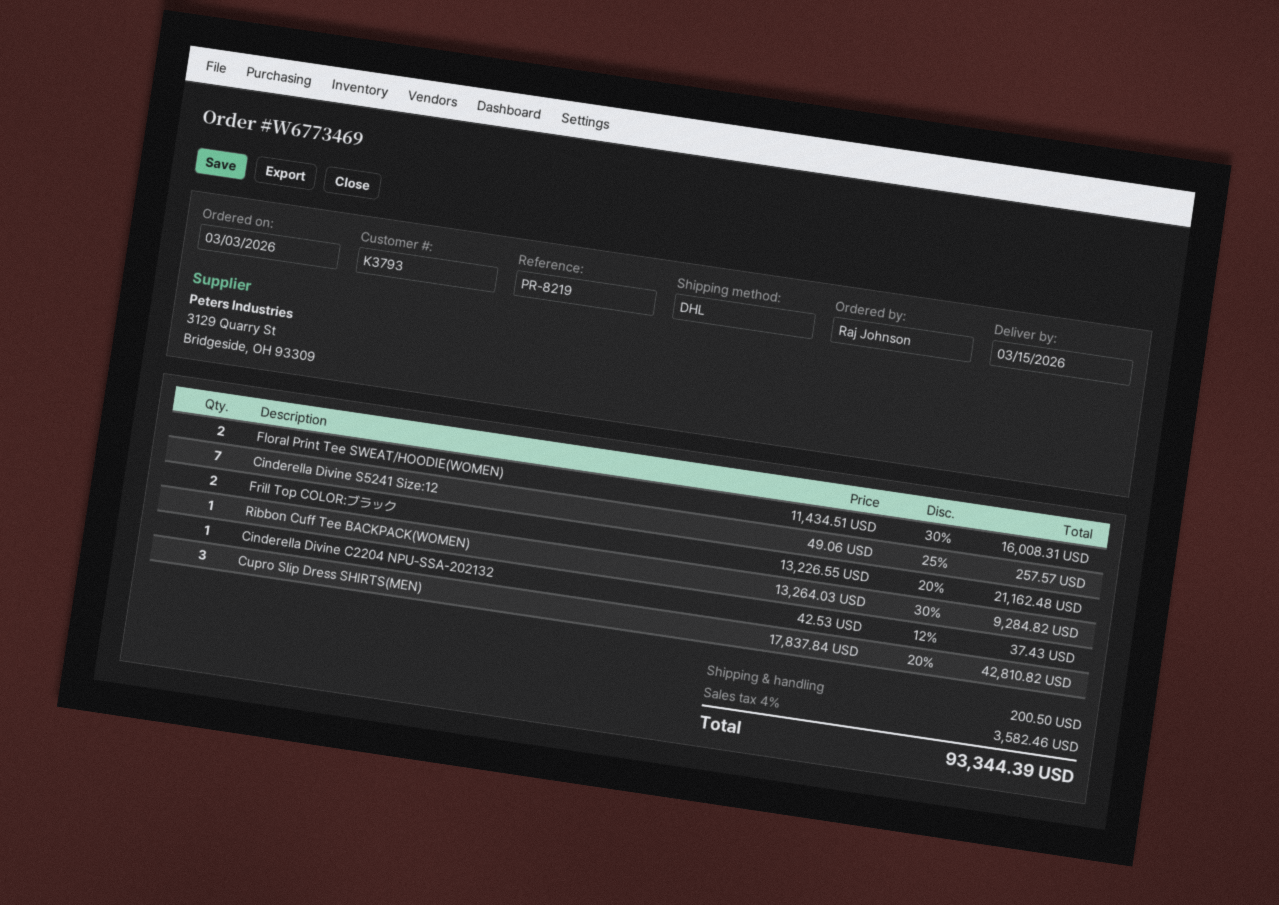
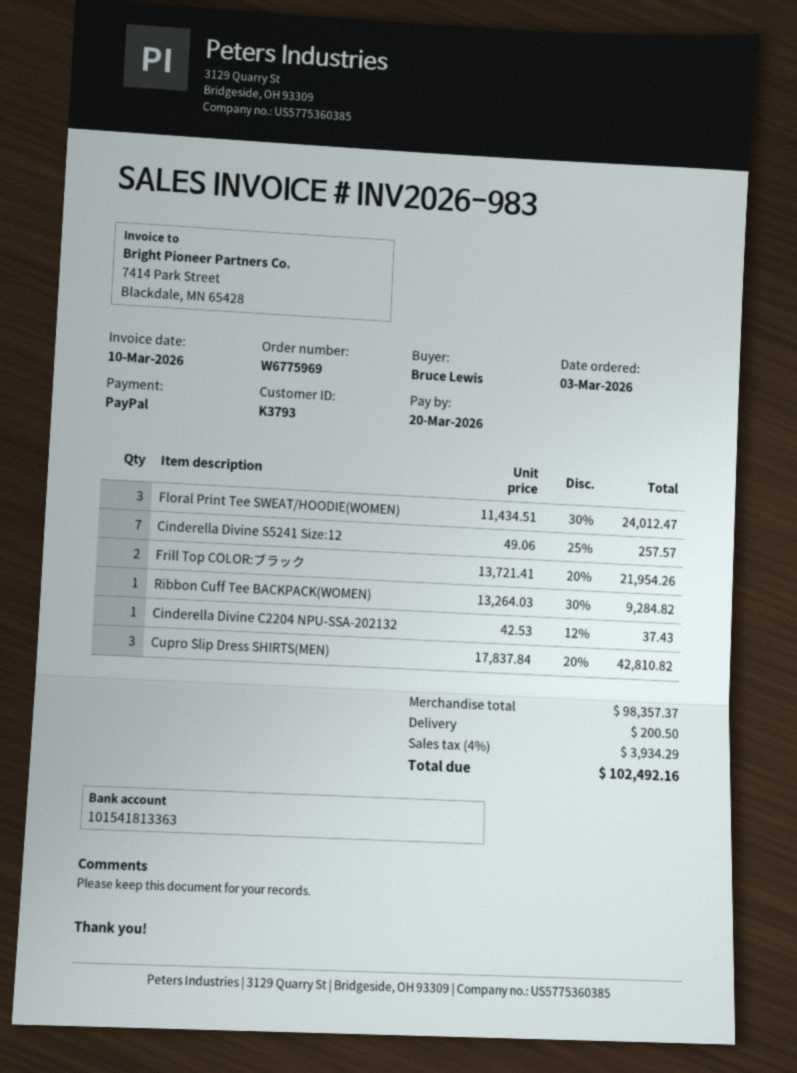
order number: W6773469 -> W6775969
ordered by: Raj Johnson -> Bruce Lewis
Floral Print Tee SWEAT/HOODIE(WOMEN): 2 x 11434.51 - 30% = 16008.31 -> 3 x 11434.51 - 30% = 24012.47
Frill Top COLOR:ブラック: 2 x 13226.55 - 20% = 21162.48 -> 2 x 13721.41 - 20% = 21954.26
tax: 4% = 3582.46 -> 4% = 3934.29
total: 93344.39 -> 102492.16

